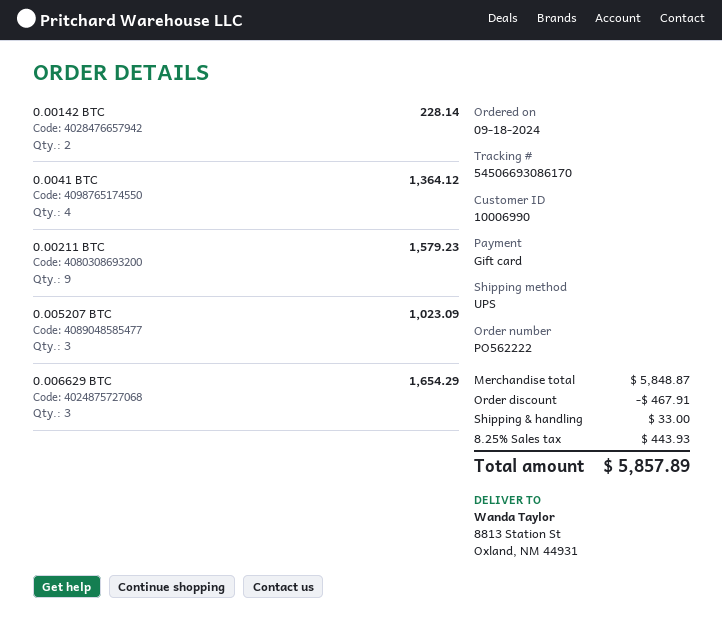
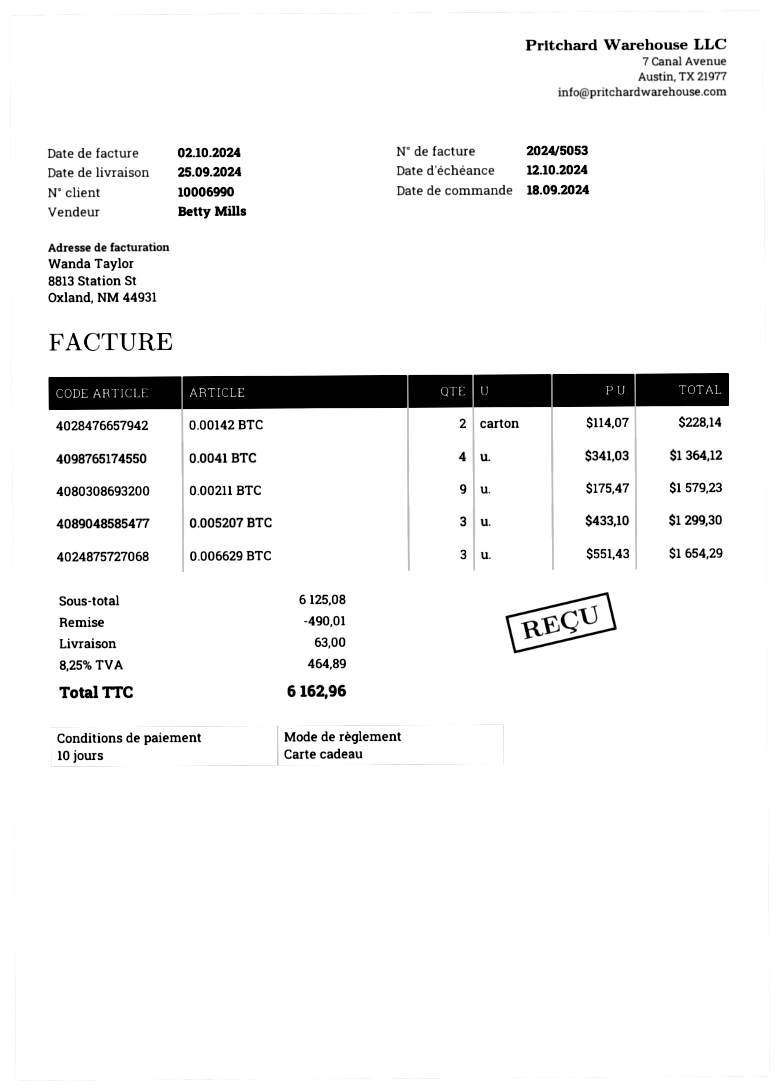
0.005207 BTC: 3 for 1023.09 -> 3 for 1299.30
subtotal: 5848.87 -> 6125.08
discount: 467.91 -> 490.01
shipping: 33.00 -> 63.00
tax: 8.25% = 443.93 -> 8.25% = 464.89
total: 5857.89 -> 6162.96

